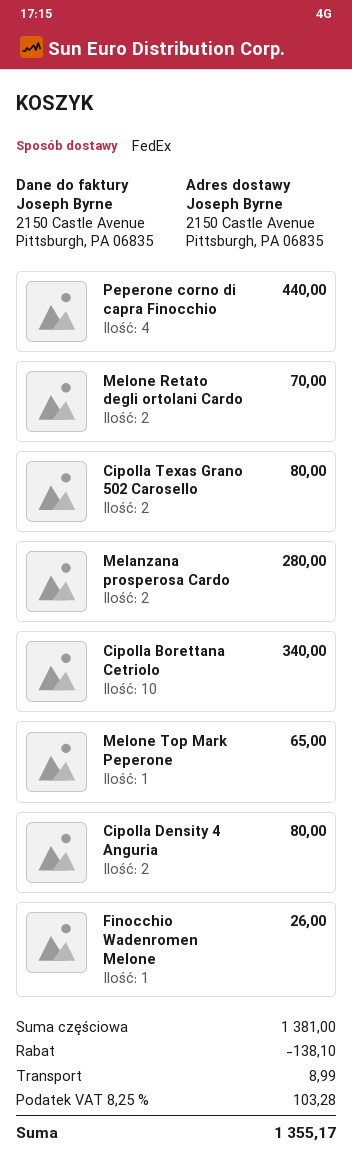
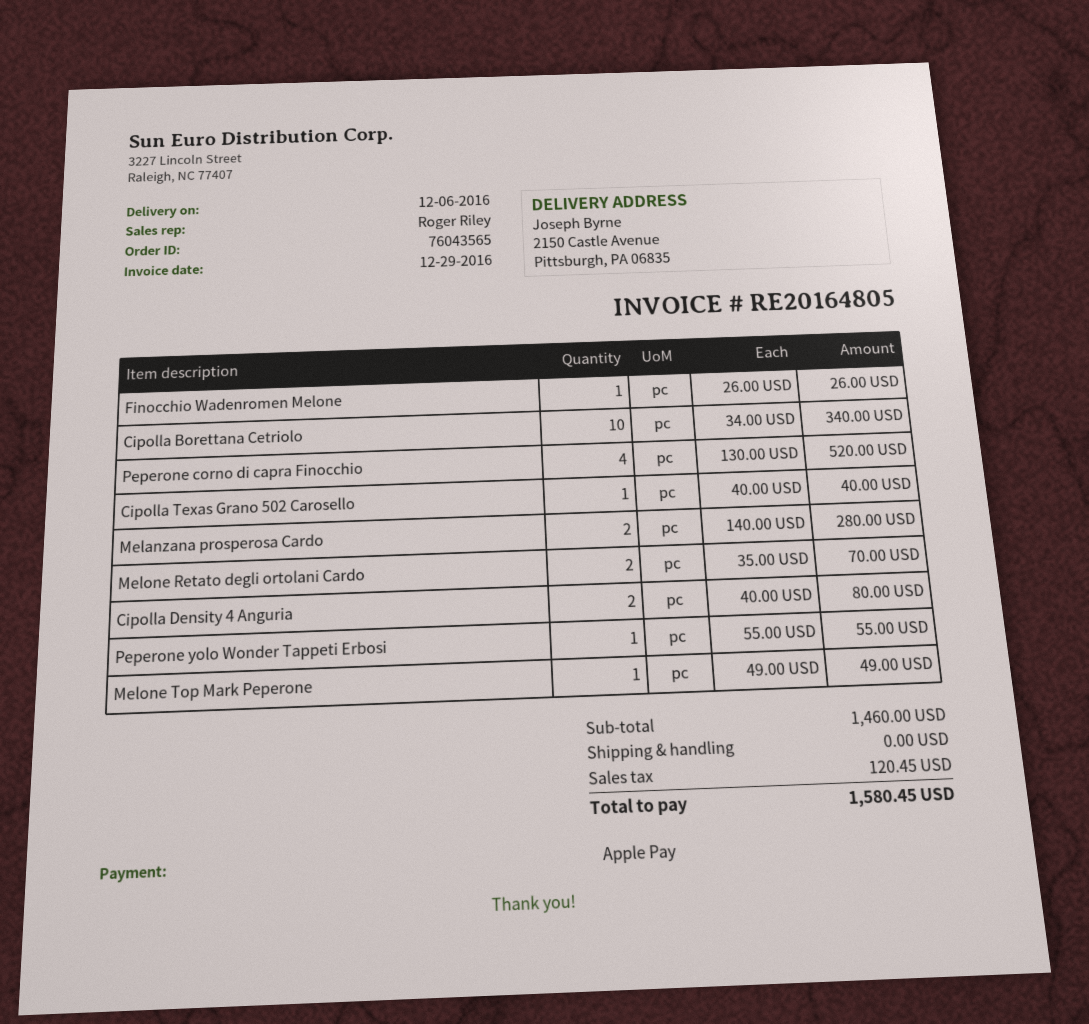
Peperone corno di capra Finocchio: 4 for 440.00 -> 4 for 520.00
Cipolla Texas Grano 502 Carosello: 2 for 80.00 -> 1 for 40.00
Melone Top Mark Peperone: 1 for 65.00 -> 1 for 49.00
Peperone yolo Wonder Tappeti Erbosi: none -> 1 for 55.00
subtotal: 1381.00 -> 1460.00
discount: 138.10 -> none
shipping: 8.99 -> 0.00
tax: 103.28 -> 120.45
total: 1355.17 -> 1580.45

